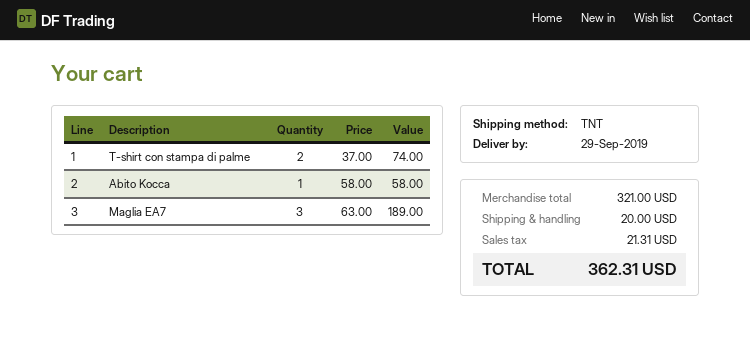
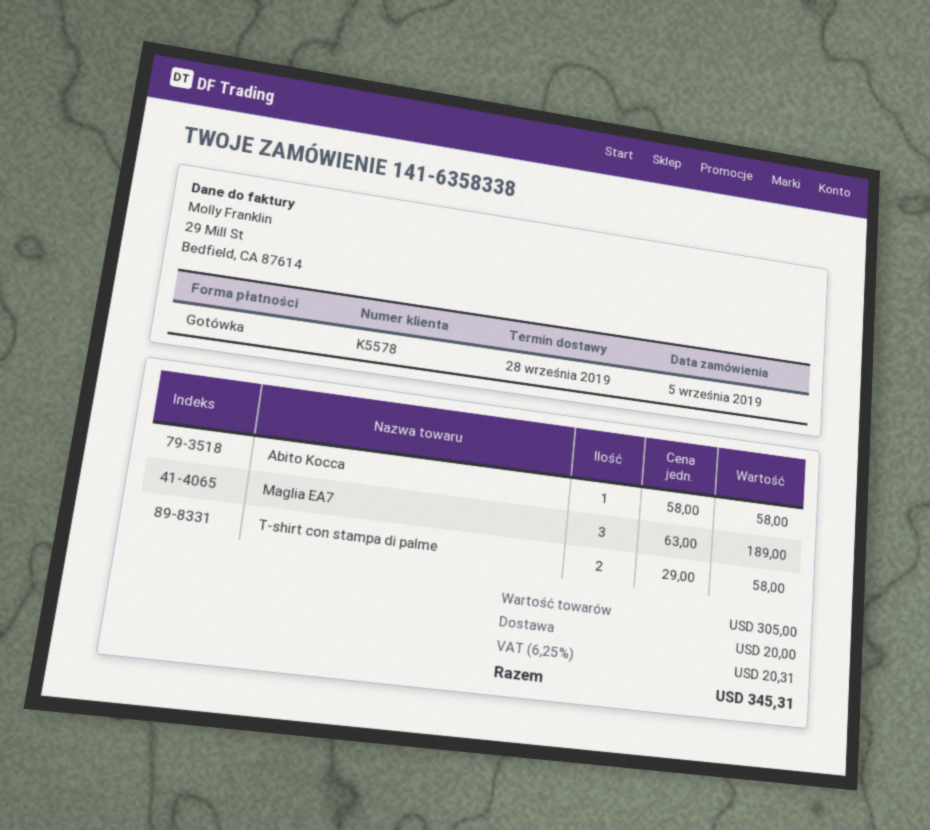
delivery date: 2019-09-29 -> 2019-09-28
T-shirt con stampa di palme: 2 x 37.00 = 74.00 -> 2 x 29.00 = 58.00
subtotal: 321.00 -> 305.00
tax: 21.31 -> 20.31
total: 362.31 -> 345.31

